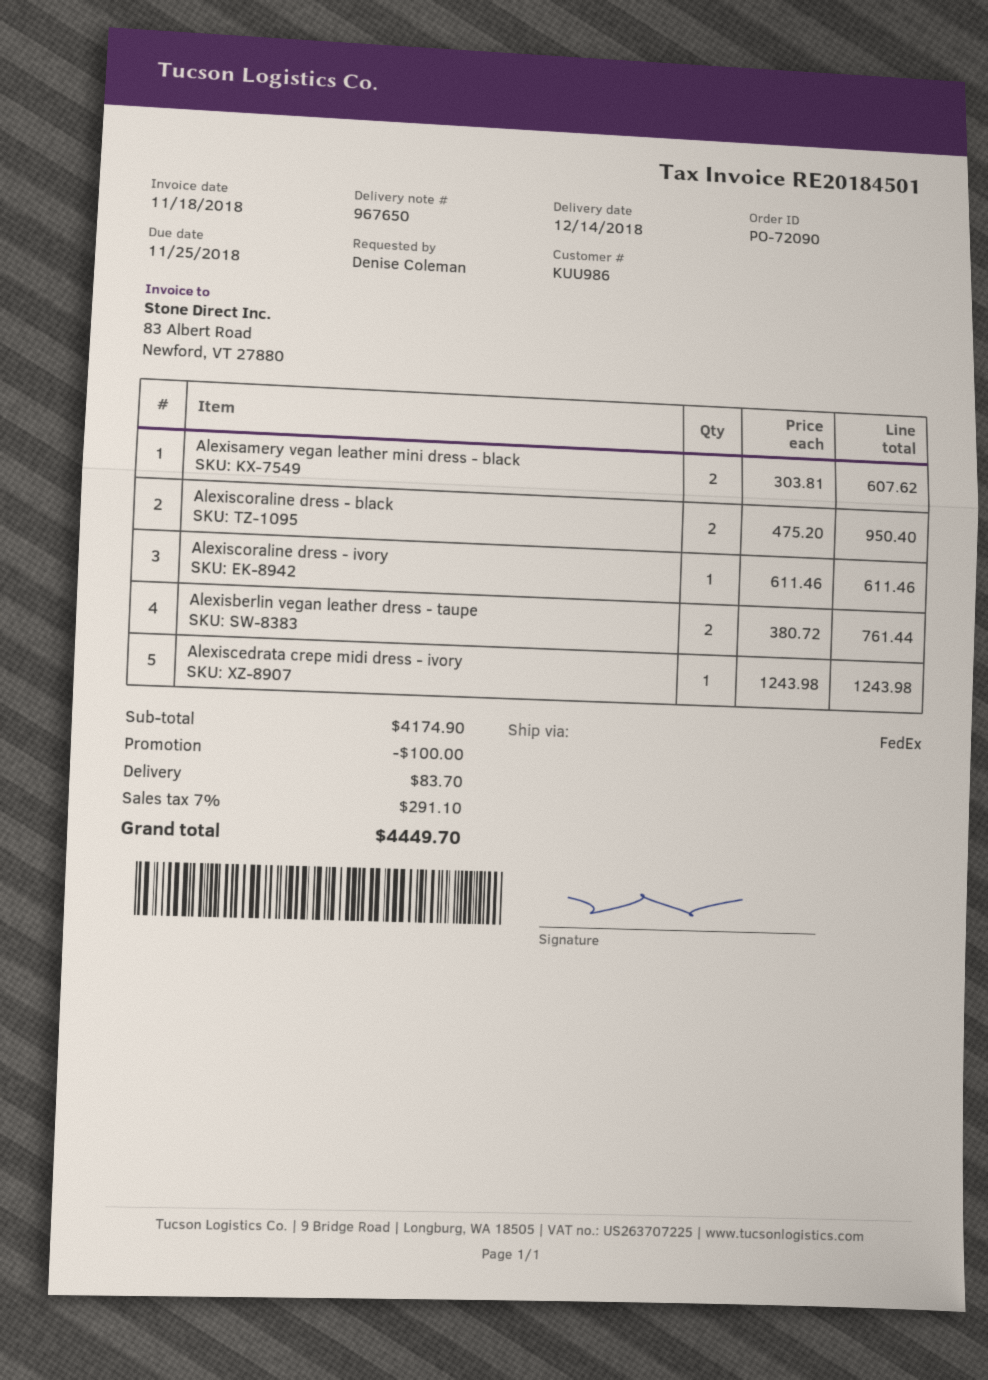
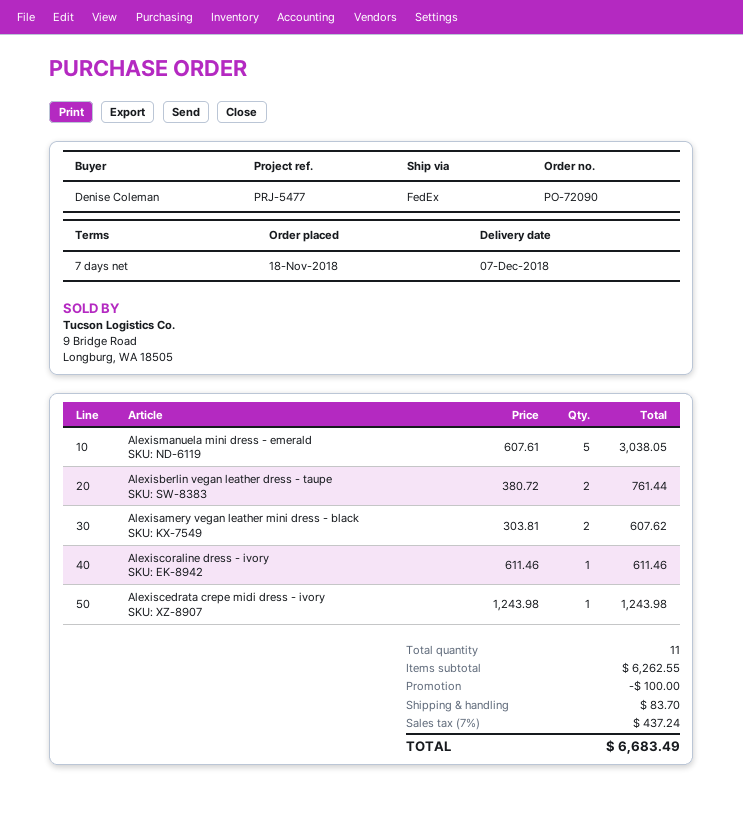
delivery date: 2018-12-14 -> 2018-12-07
Alexiscoraline dress - black: 2 x 475.20 = 950.40 -> none
Alexismanuela mini dress - emerald: none -> 5 x 607.61 = 3038.05
subtotal: 4174.90 -> 6262.55
tax: 7% = 291.10 -> 7% = 437.24
total: 4449.70 -> 6683.49

